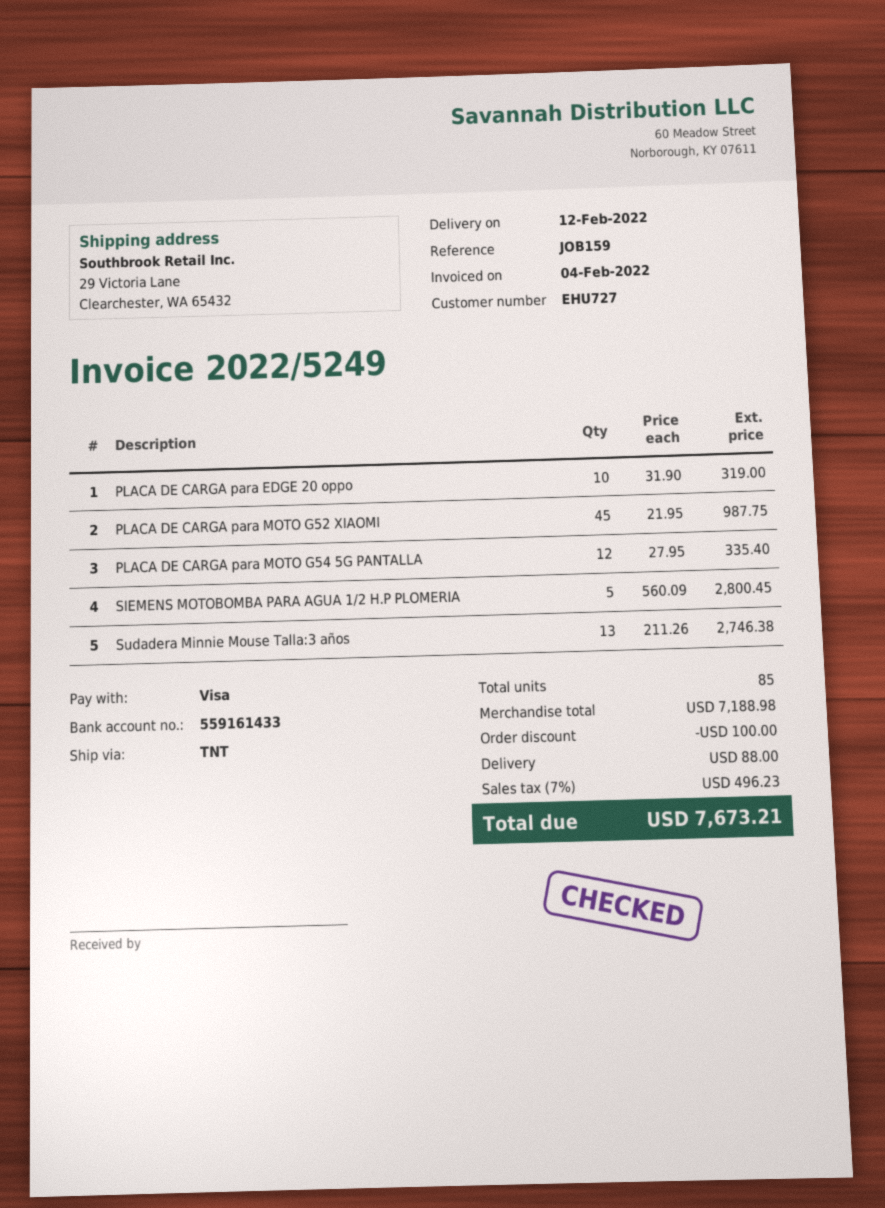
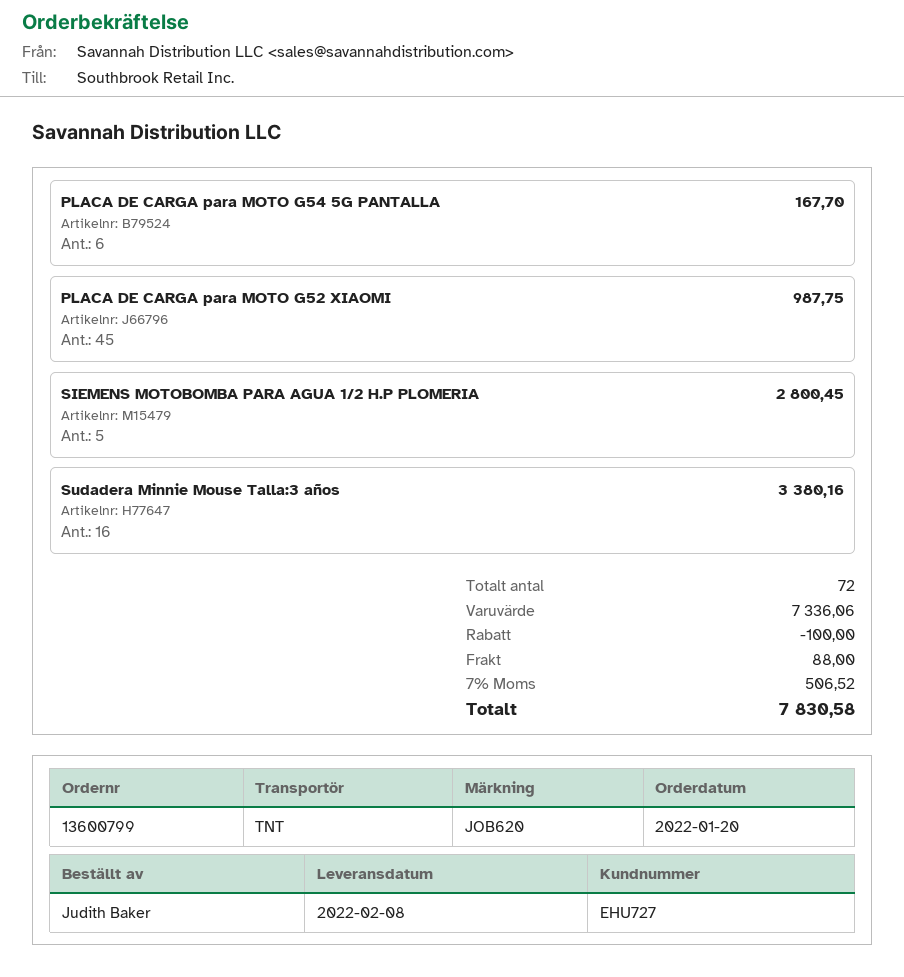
delivery date: 2022-02-12 -> 2022-02-08
reference: JOB159 -> JOB620
PLACA DE CARGA para EDGE 20 oppo: 10 for 319.00 -> none
PLACA DE CARGA para MOTO G54 5G PANTALLA: 12 for 335.40 -> 6 for 167.70
Sudadera Minnie Mouse Talla:3 años: 13 for 2746.38 -> 16 for 3380.16
total quantity: 85 -> 72
subtotal: 7188.98 -> 7336.06
tax: 7% = 496.23 -> 7% = 506.52
total: 7673.21 -> 7830.58

